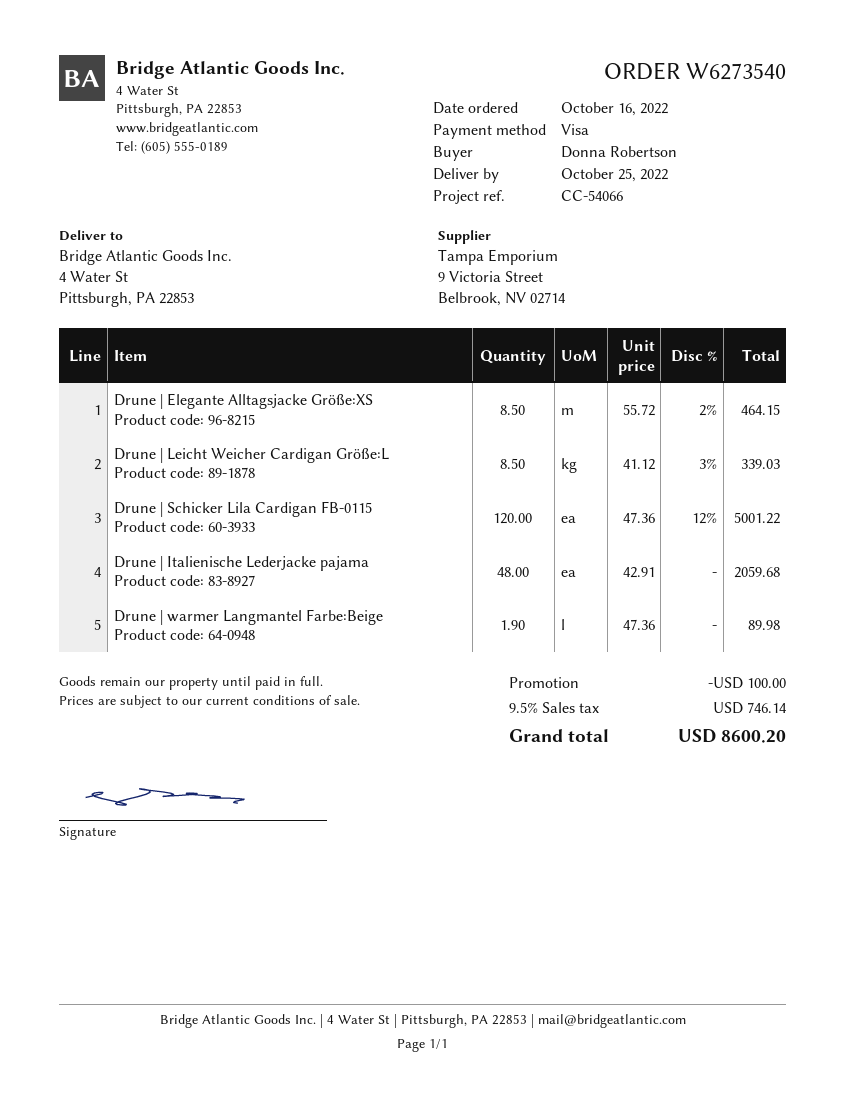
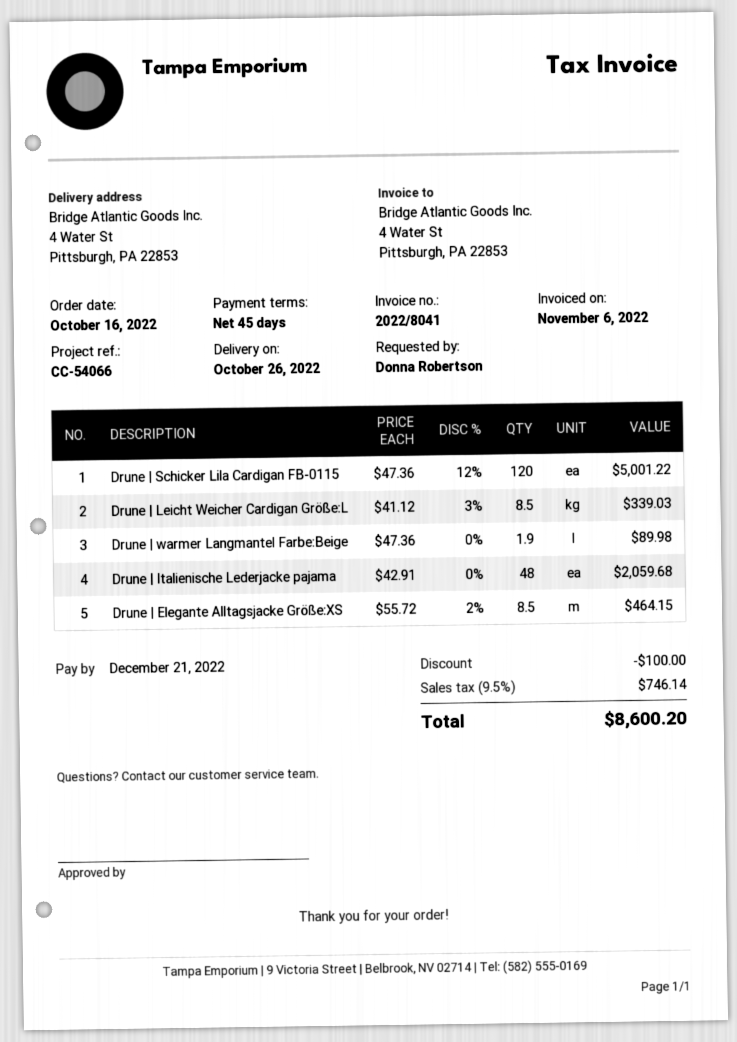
delivery date: 2022-10-25 -> 2022-10-26

